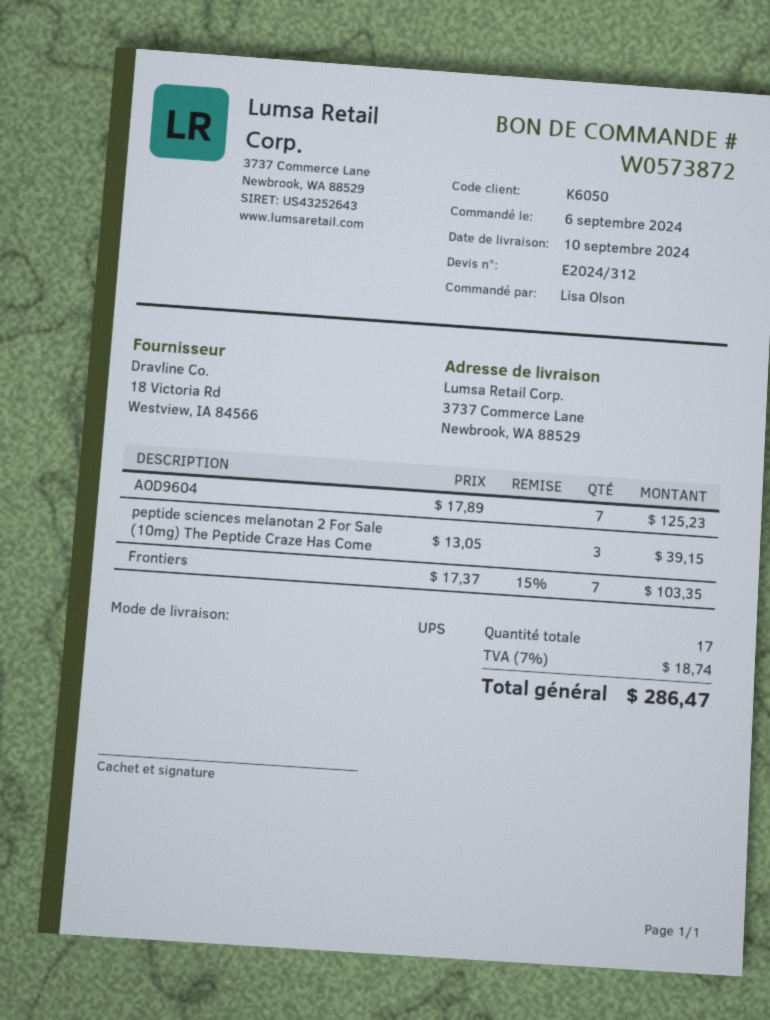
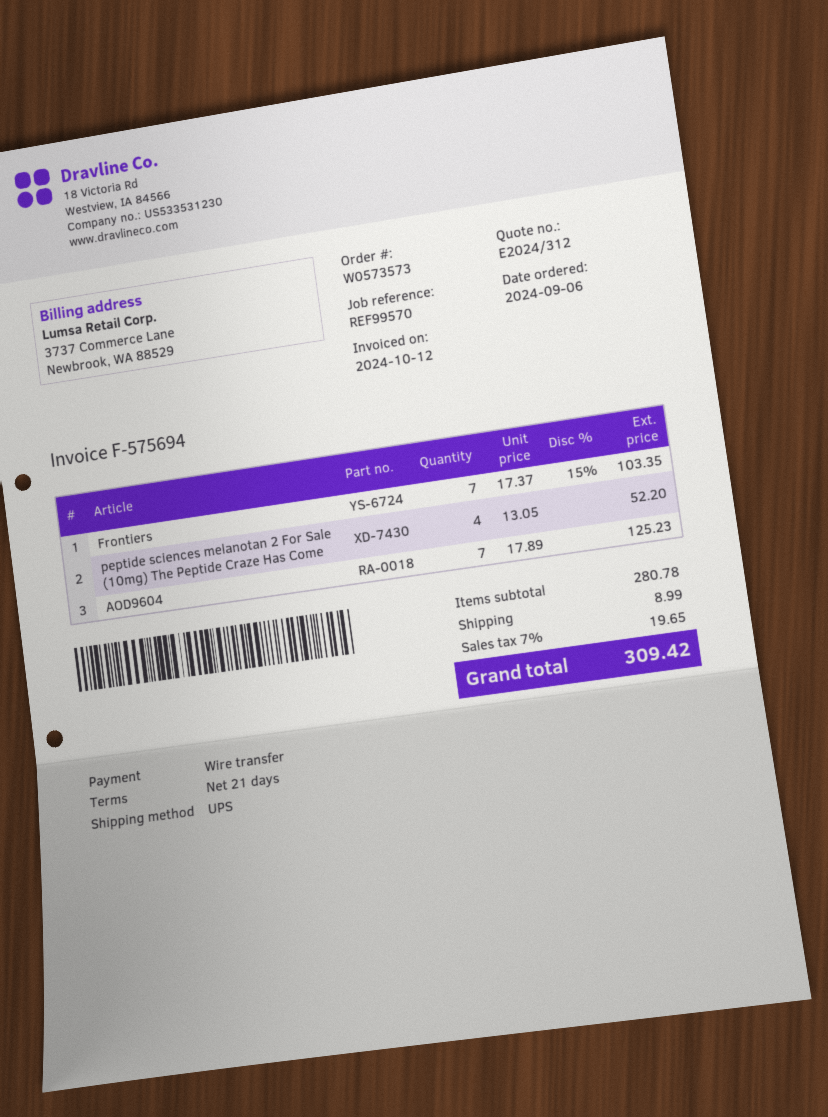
order number: W0573872 -> W0573573
peptide sciences melanotan 2 For Sale (10mg) The Peptide Craze Has Come: 3 x 13.05 = 39.15 -> 4 x 13.05 = 52.20
shipping: none -> 8.99
tax: 7% = 18.74 -> 7% = 19.65
total: 286.47 -> 309.42

